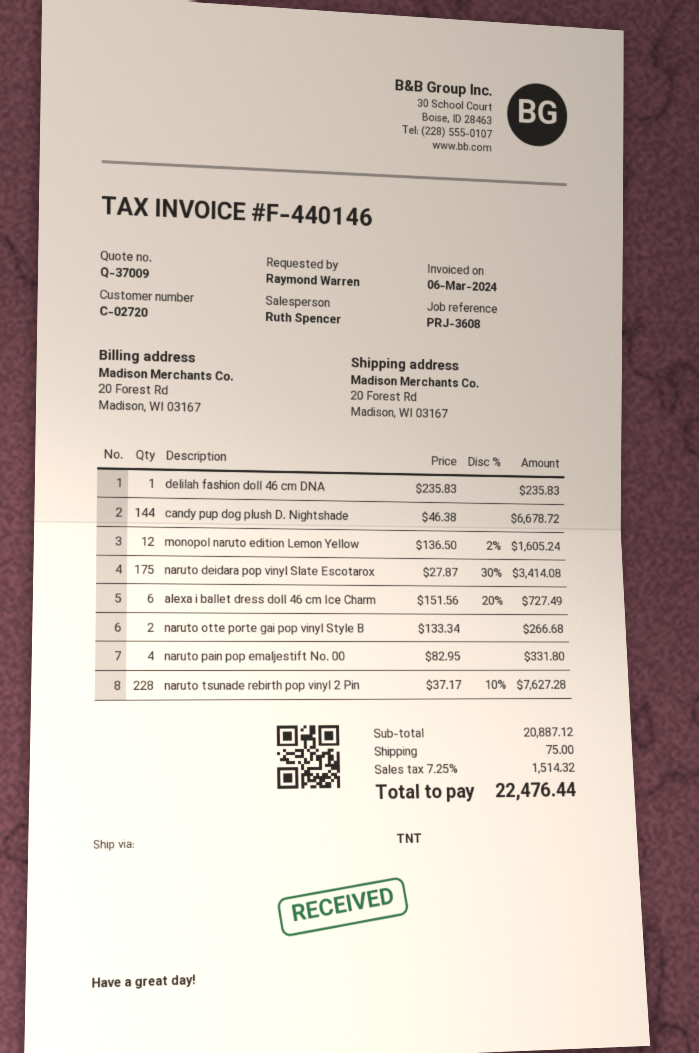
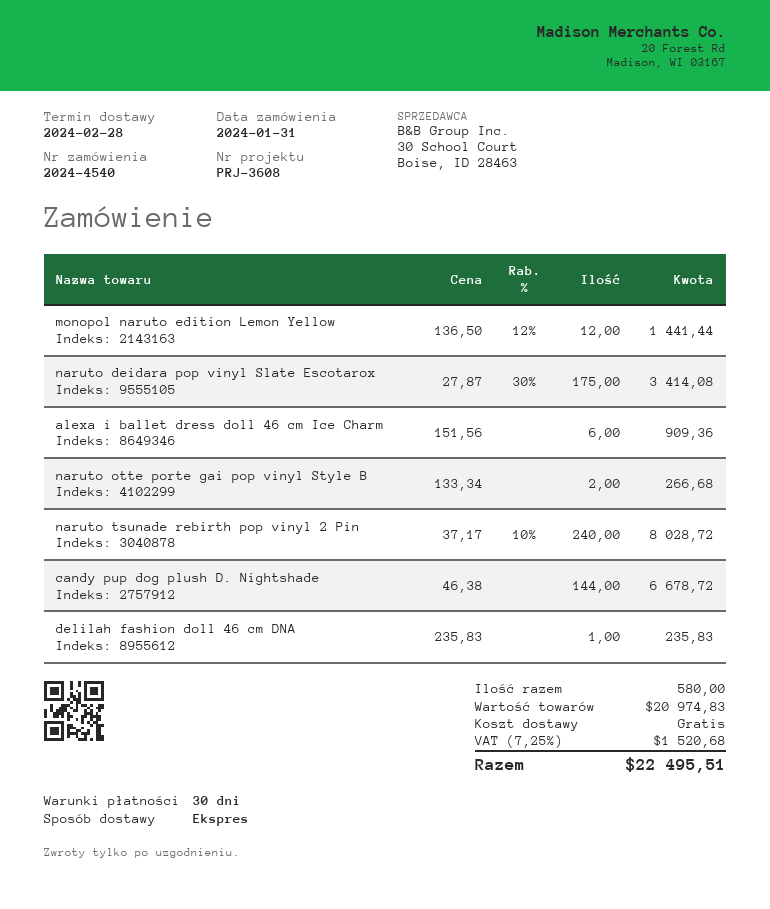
shipping method: TNT -> express
monopol naruto edition Lemon Yellow: 12 x 136.50 - 2% = 1605.24 -> 12 x 136.50 - 12% = 1441.44
alexa i ballet dress doll 46 cm Ice Charm: 6 x 151.56 - 20% = 727.49 -> 6 x 151.56 = 909.36
naruto pain pop emaljestift No. 00: 4 x 82.95 = 331.80 -> none
naruto tsunade rebirth pop vinyl 2 Pin: 228 x 37.17 - 10% = 7627.28 -> 240 x 37.17 - 10% = 8028.72
subtotal: 20887.12 -> 20974.83
shipping: 75.00 -> 0.00
tax: 7.25% = 1514.32 -> 7.25% = 1520.68
total: 22476.44 -> 22495.51

